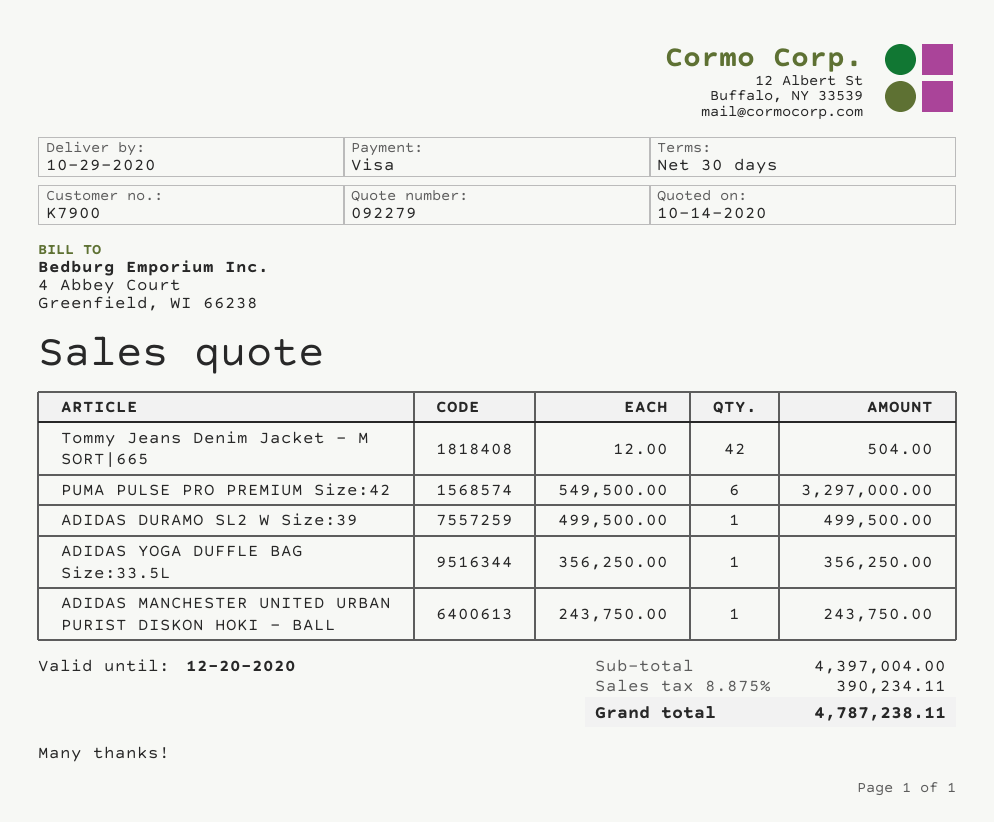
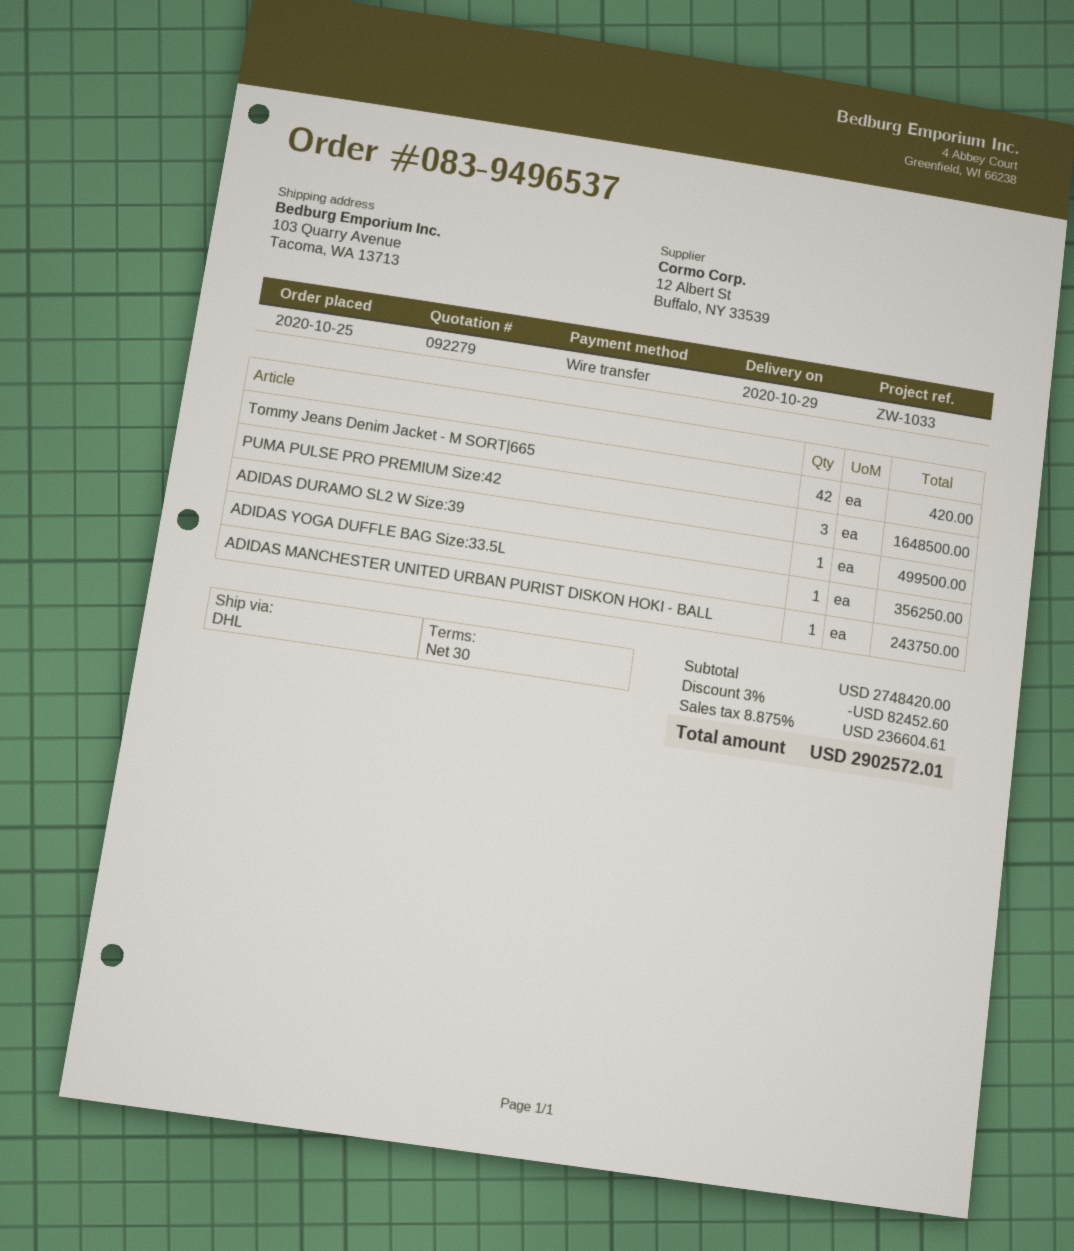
payment method: Visa -> bank transfer
Tommy Jeans Denim Jacket - M SORT|665: 42 for 504.00 -> 42 for 420.00
PUMA PULSE PRO PREMIUM Size:42: 6 for 3297000.00 -> 3 for 1648500.00
subtotal: 4397004.00 -> 2748420.00
discount: none -> 3% = 82452.60
tax: 8.875% = 390234.11 -> 8.875% = 236604.61
total: 4787238.11 -> 2902572.01

